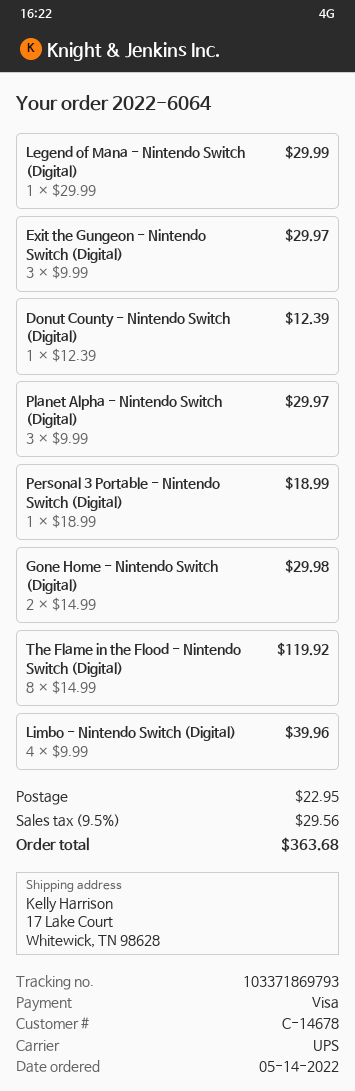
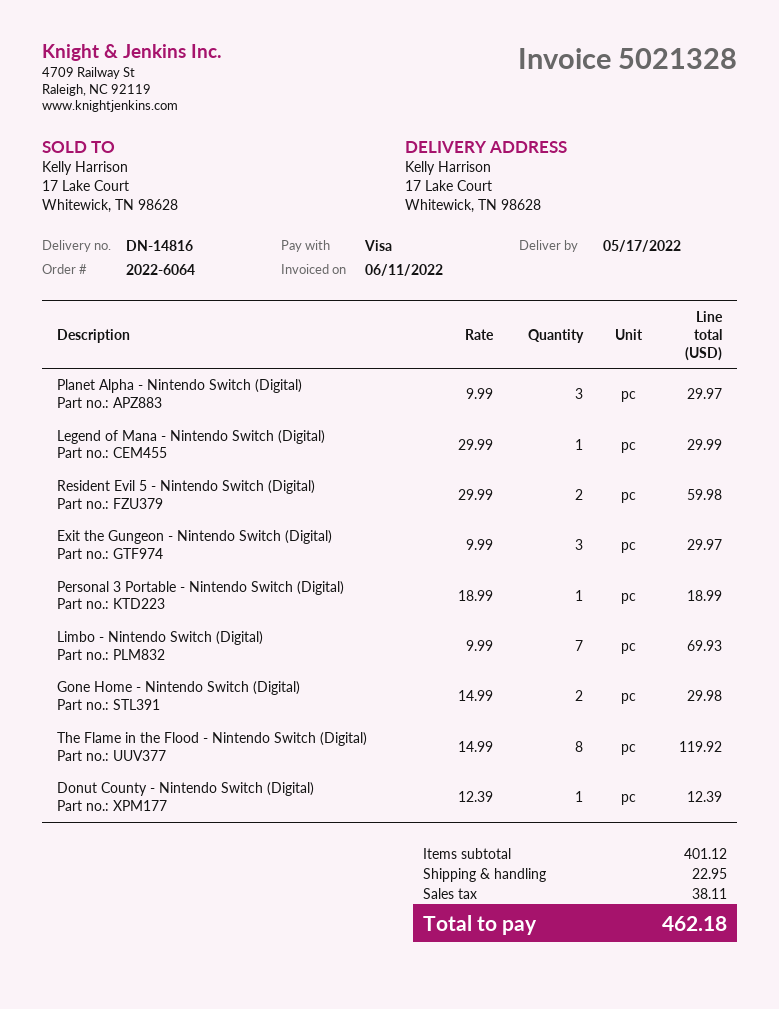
Limbo - Nintendo Switch (Digital): 4 x 9.99 = 39.96 -> 7 x 9.99 = 69.93
Resident Evil 5 - Nintendo Switch (Digital): none -> 2 x 29.99 = 59.98
tax: 29.56 -> 38.11
total: 363.68 -> 462.18

